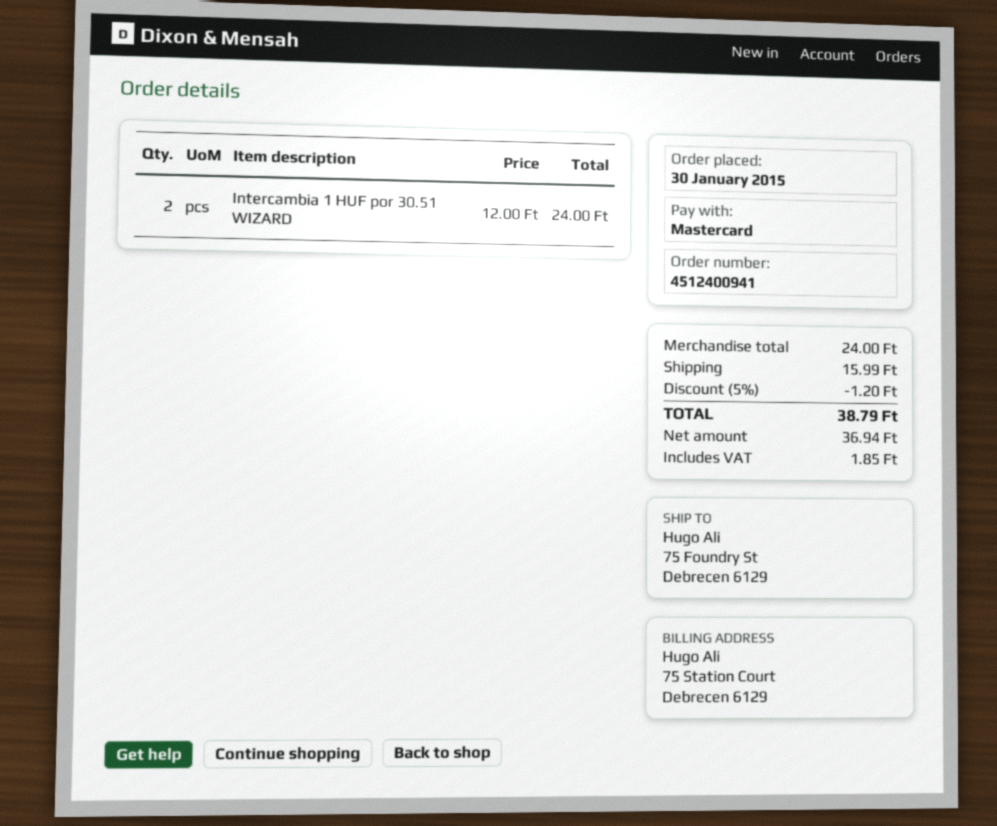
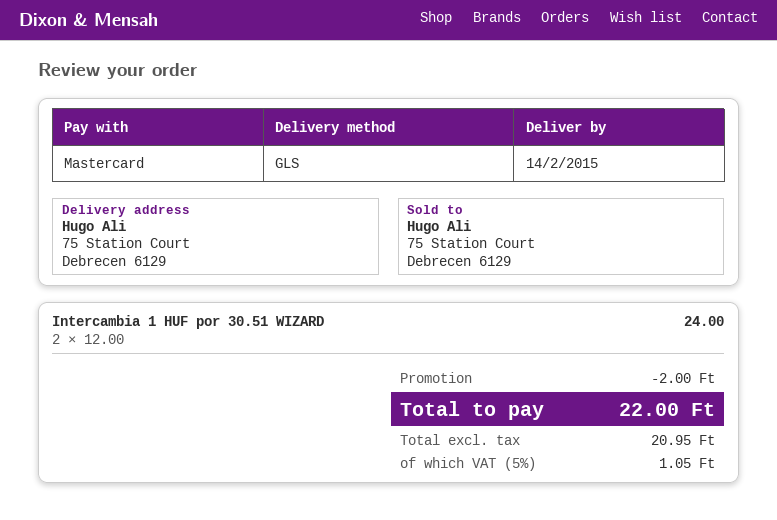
ship to: 75 Foundry St, Debrecen 6129 -> 75 Station Court, Debrecen 6129
discount: 1.20 -> 2.00
shipping: 15.99 -> none
net: 36.94 -> 20.95
tax: 1.85 -> 1.05
total: 38.79 -> 22.00

